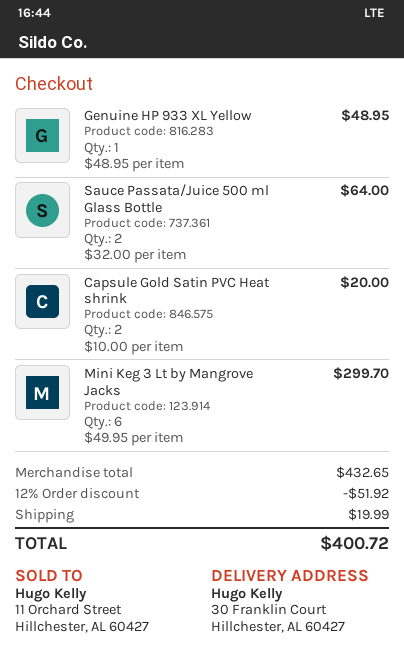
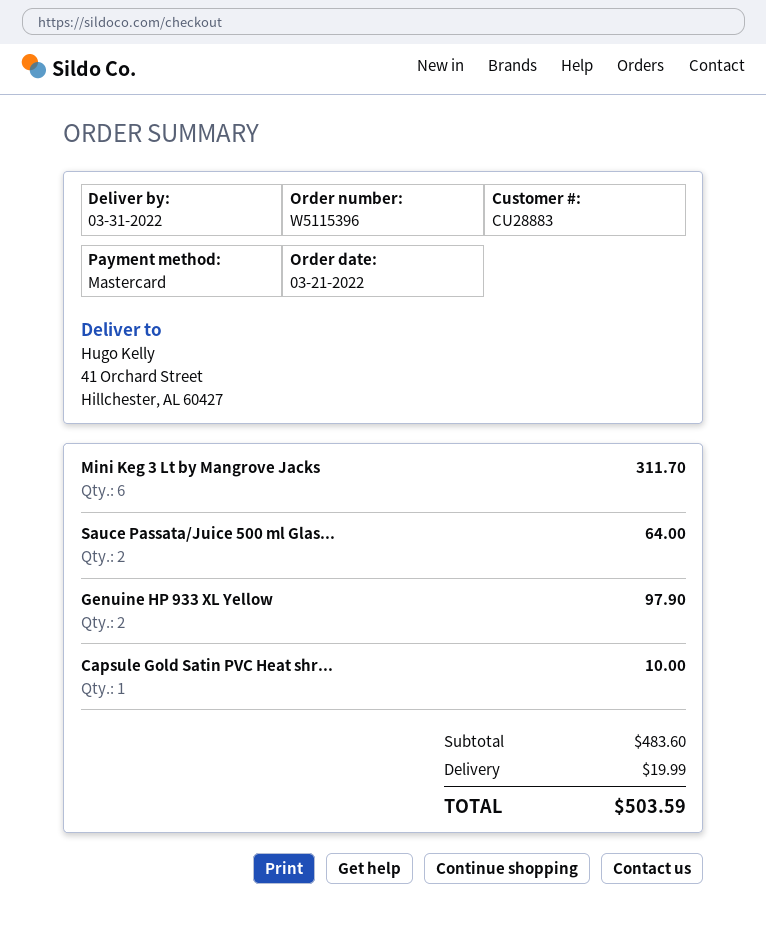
ship to: 30 Franklin Court, Hillchester, AL 60427 -> 41 Orchard Street, Hillchester, AL 60427
Genuine HP 933 XL Yellow: 1 for 48.95 -> 2 for 97.90
Capsule Gold Satin PVC Heat shrink: 2 for 20.00 -> 1 for 10.00
Mini Keg 3 Lt by Mangrove Jacks: 6 for 299.70 -> 6 for 311.70
subtotal: 432.65 -> 483.60
discount: 12% = 51.92 -> none
total: 400.72 -> 503.59

